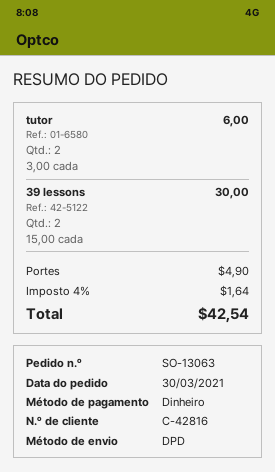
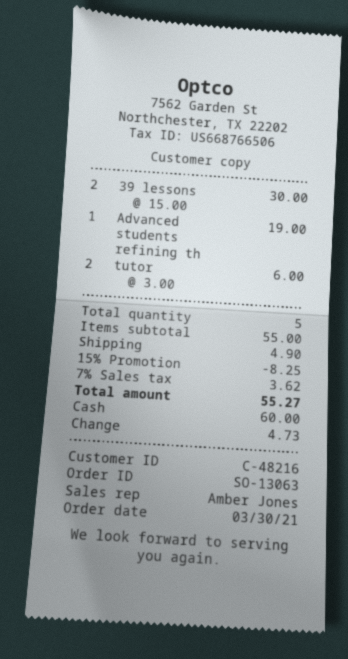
customer number: C-42816 -> C-48216
Advanced students refining th: none -> 1 x 19.00 = 19.00
discount: none -> 15% = 8.25
tax: 4% = 1.64 -> 7% = 3.62
total: 42.54 -> 55.27

